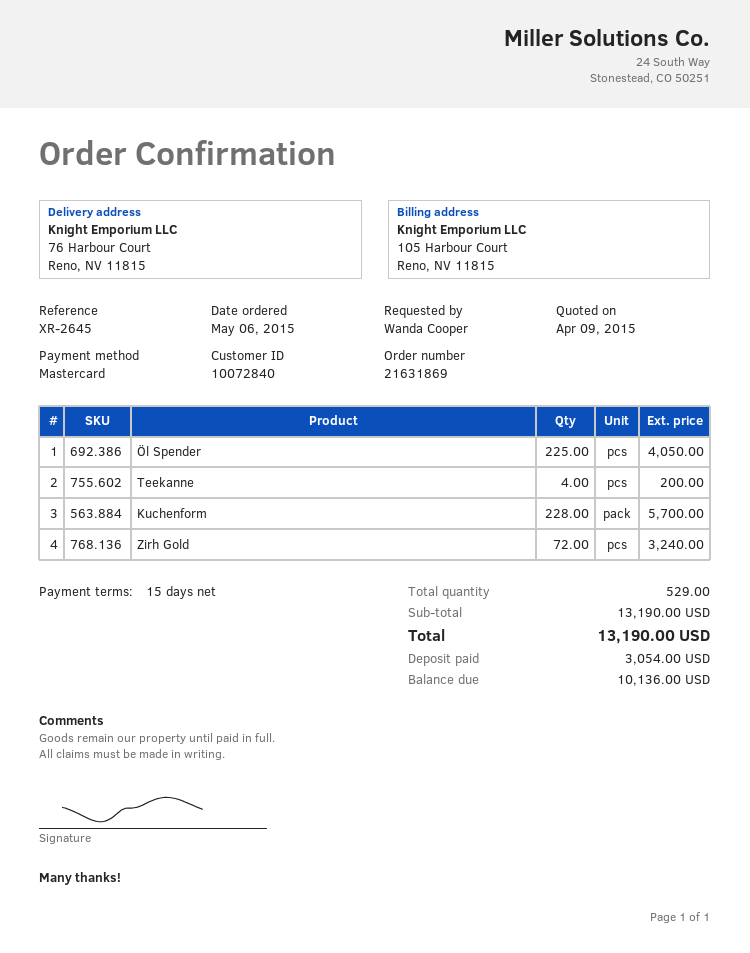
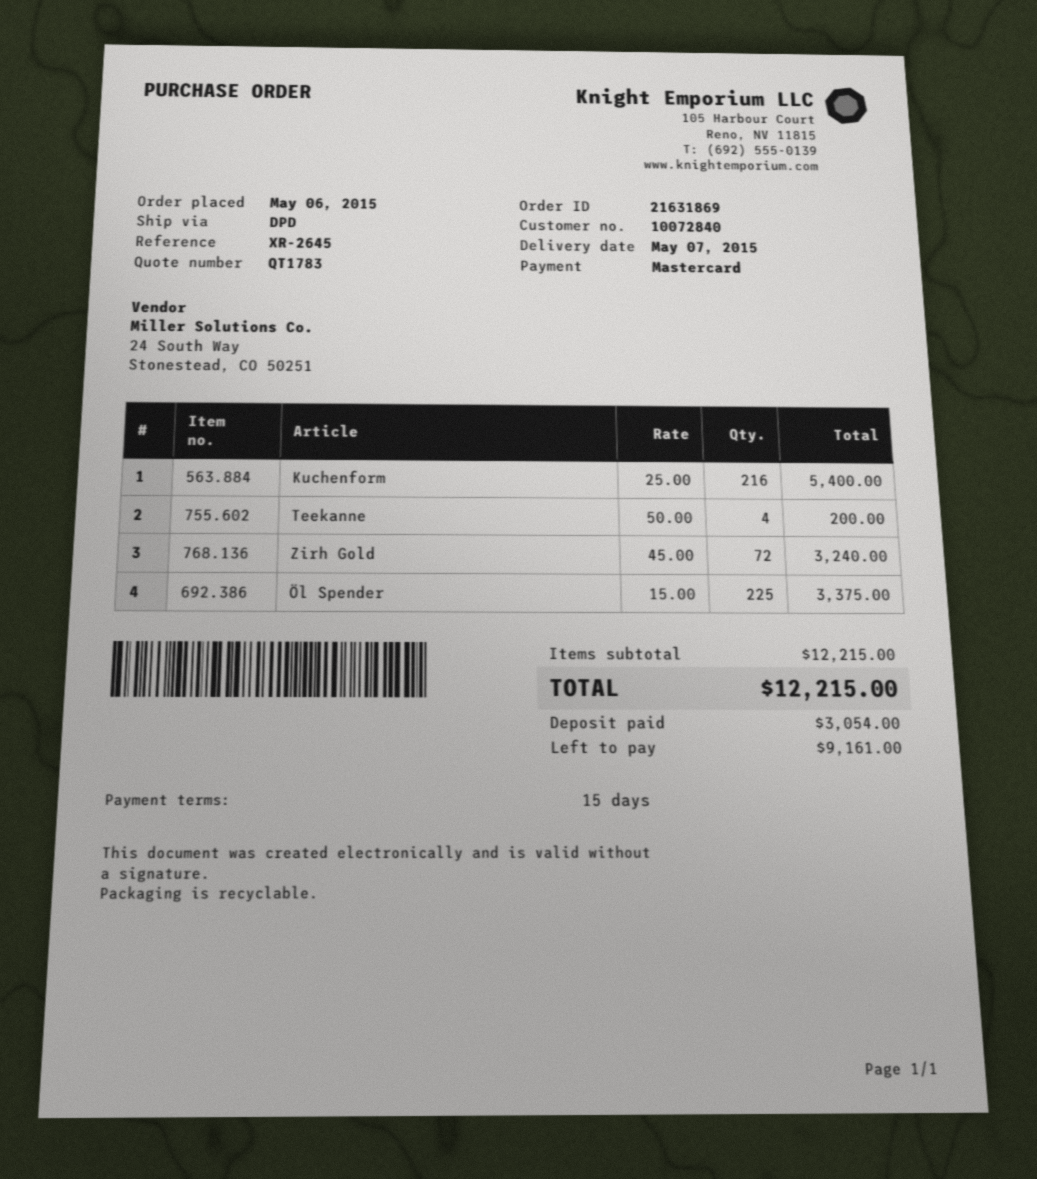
Öl Spender: 225 for 4050.00 -> 225 for 3375.00
Kuchenform: 228 for 5700.00 -> 216 for 5400.00
subtotal: 13190.00 -> 12215.00
total: 13190.00 -> 12215.00
balance: 10136.00 -> 9161.00

